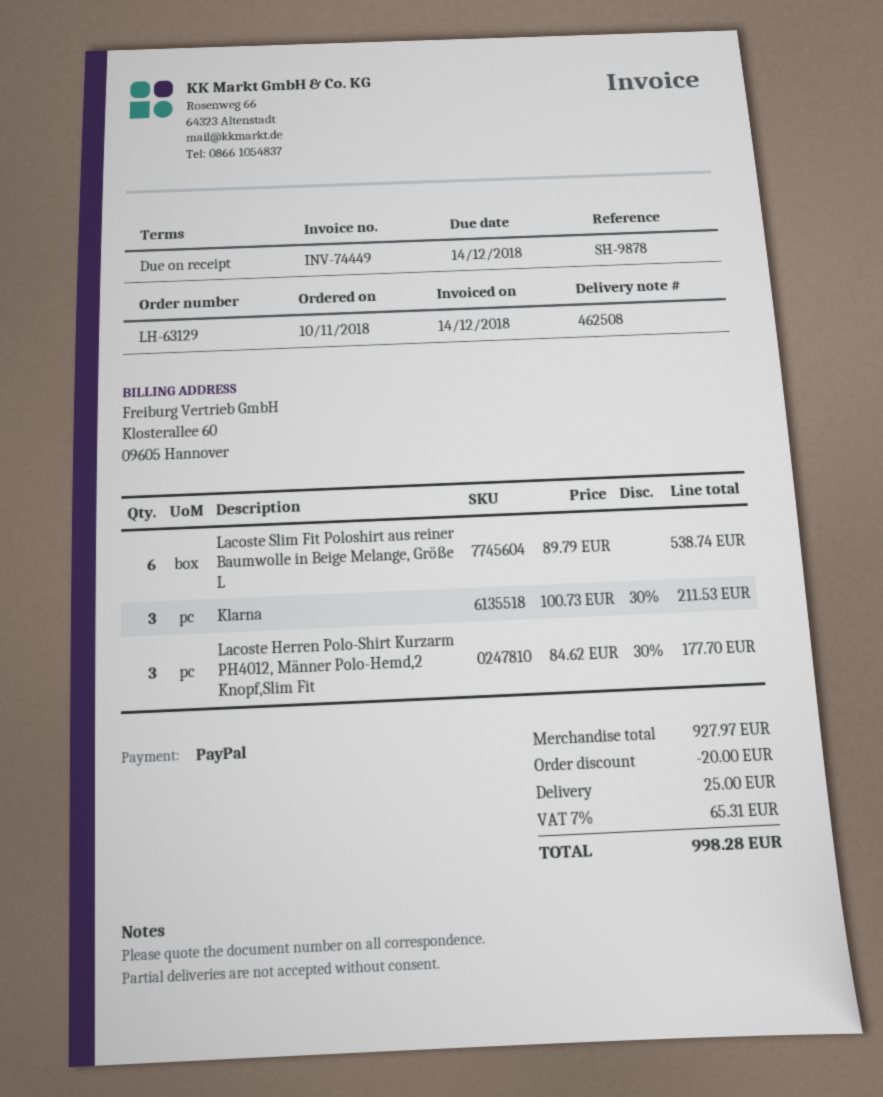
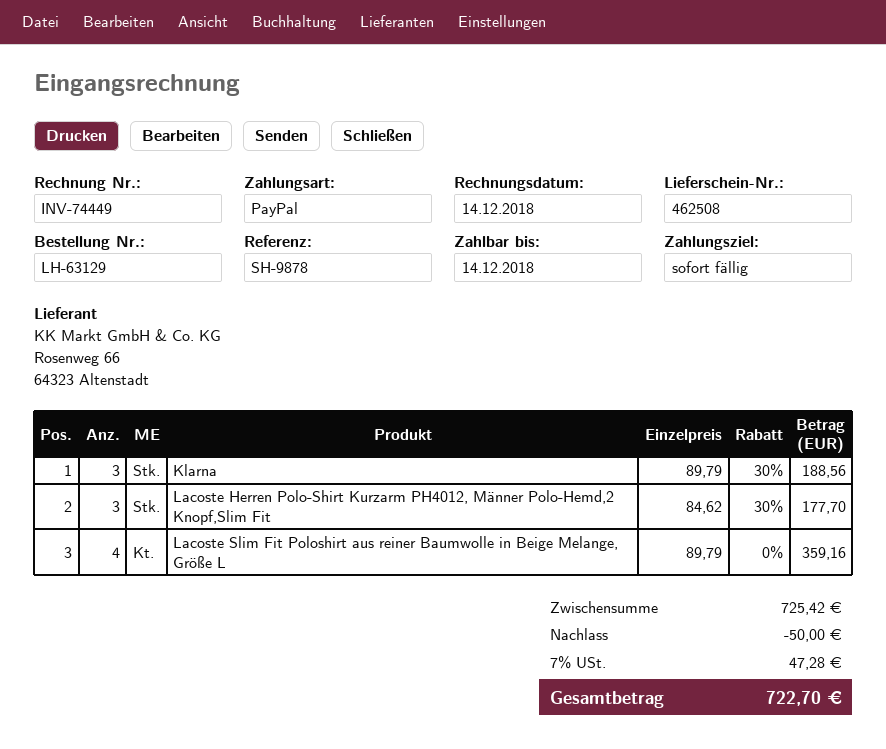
Lacoste Slim Fit Poloshirt aus reiner Baumwolle in Beige Melange, Größe L: 6 x 89.79 = 538.74 -> 4 x 89.79 = 359.16
Klarna: 3 x 100.73 - 30% = 211.53 -> 3 x 89.79 - 30% = 188.56
subtotal: 927.97 -> 725.42
discount: 20.00 -> 50.00
shipping: 25.00 -> none
tax: 7% = 65.31 -> 7% = 47.28
total: 998.28 -> 722.70

